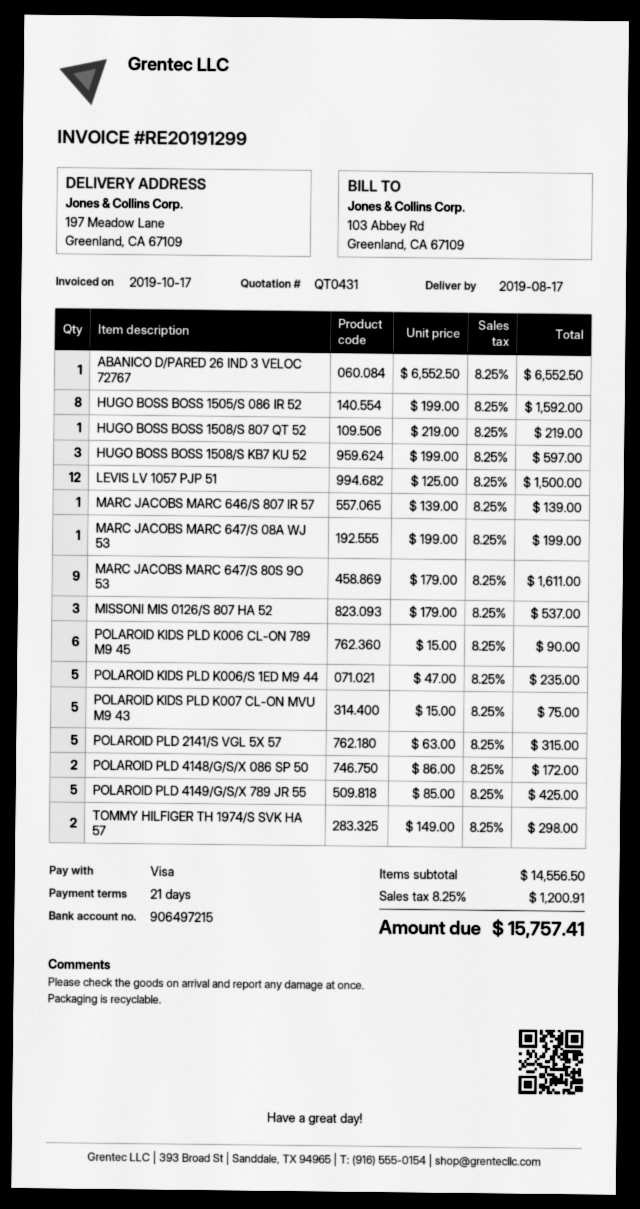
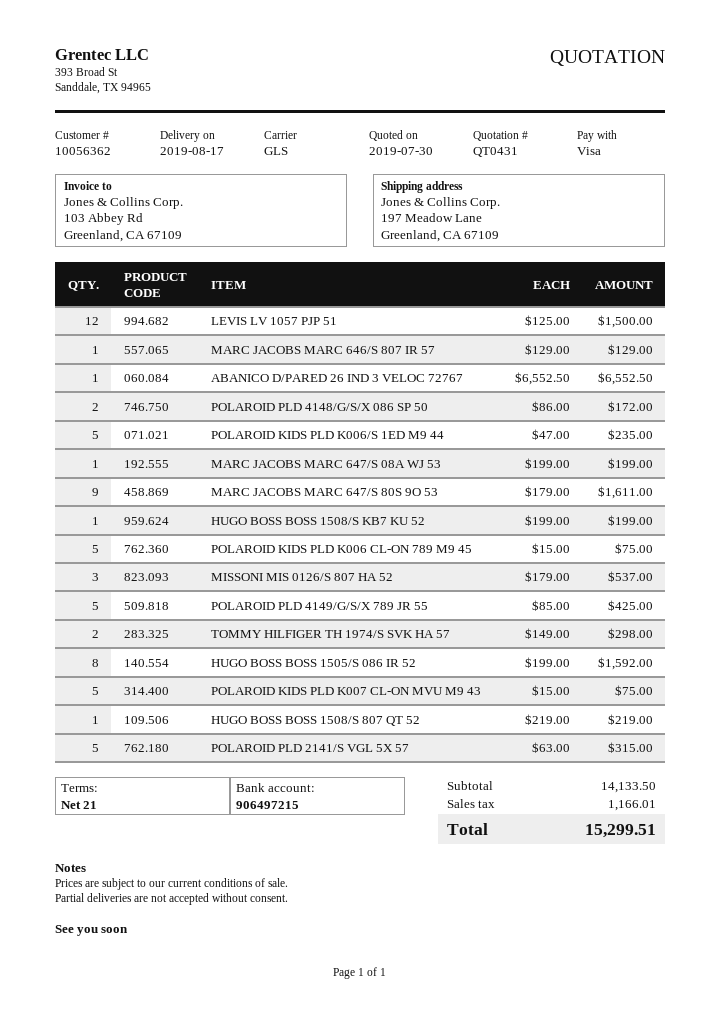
HUGO BOSS BOSS 1508/S KB7 KU 52: 3 x 199.00 = 597.00 -> 1 x 199.00 = 199.00
MARC JACOBS MARC 646/S 807 IR 57: 1 x 139.00 = 139.00 -> 1 x 129.00 = 129.00
POLAROID KIDS PLD K006 CL-ON 789 M9 45: 6 x 15.00 = 90.00 -> 5 x 15.00 = 75.00
subtotal: 14556.50 -> 14133.50
tax: 1200.91 -> 1166.01
total: 15757.41 -> 15299.51

